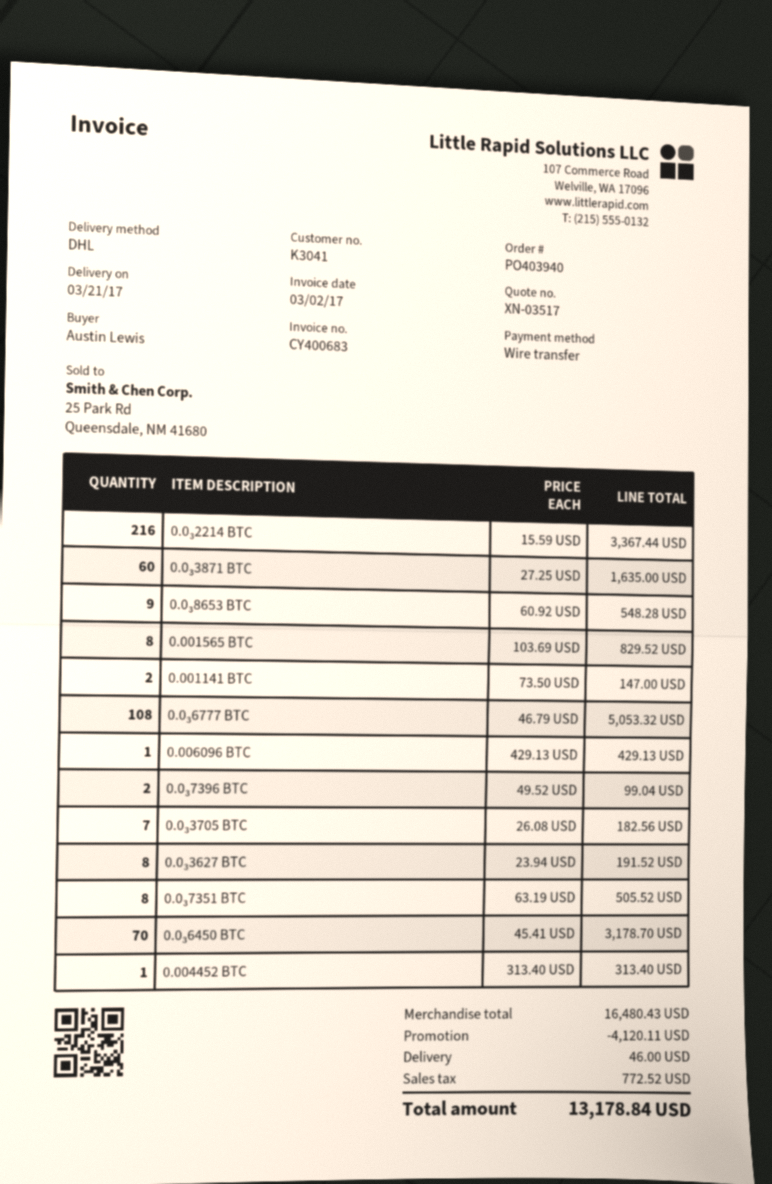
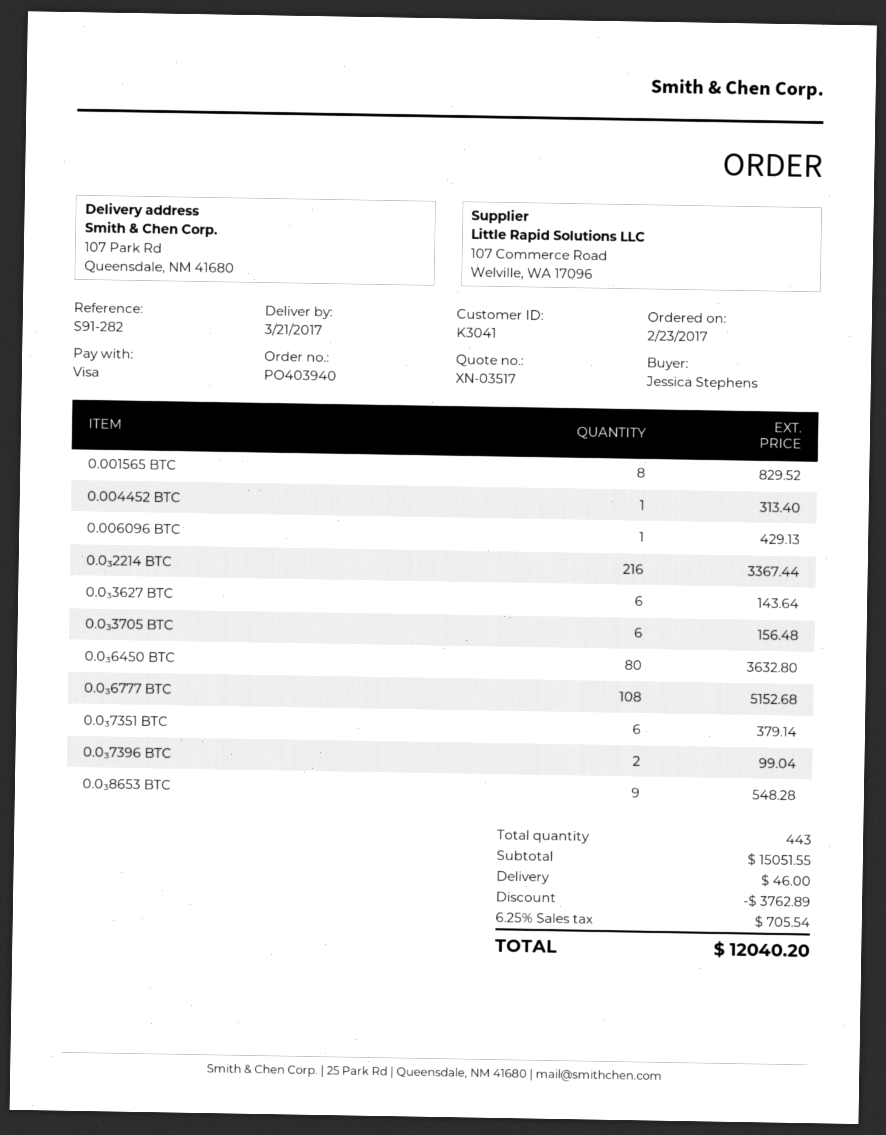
ordered by: Austin Lewis -> Jessica Stephens
payment method: bank transfer -> Visa
0.0₃3871 BTC: 60 for 1635.00 -> none
0.001141 BTC: 2 for 147.00 -> none
0.0₃6777 BTC: 108 for 5053.32 -> 108 for 5152.68
0.0₃3705 BTC: 7 for 182.56 -> 6 for 156.48
0.0₃3627 BTC: 8 for 191.52 -> 6 for 143.64
0.0₃7351 BTC: 8 for 505.52 -> 6 for 379.14
0.0₃6450 BTC: 70 for 3178.70 -> 80 for 3632.80
subtotal: 16480.43 -> 15051.55
discount: 4120.11 -> 3762.89
tax: 772.52 -> 705.54
total: 13178.84 -> 12040.20

